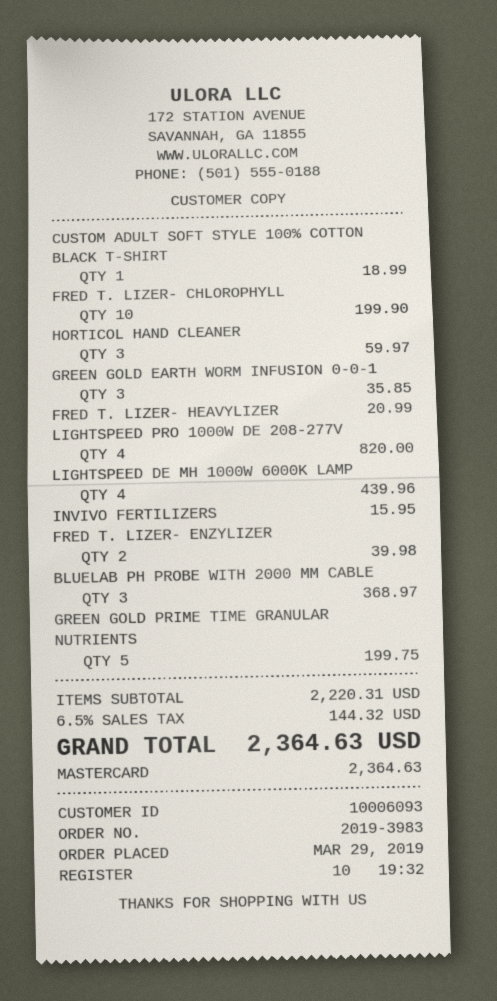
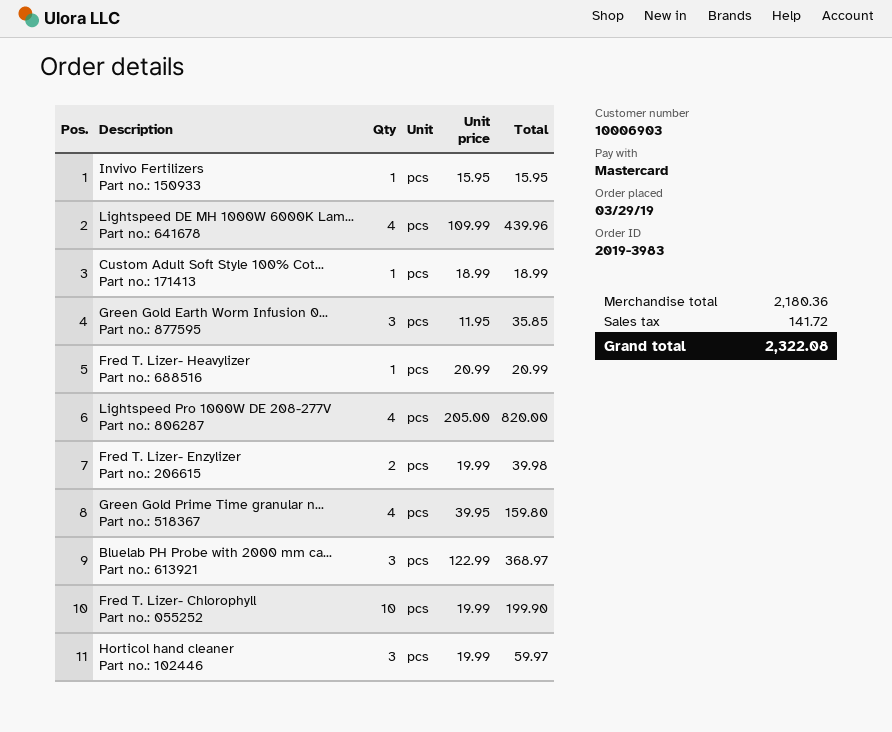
customer number: 10006093 -> 10006903
GREEN GOLD PRIME TIME GRANULAR NUTRIENTS: 5 for 199.75 -> 4 for 159.80
subtotal: 2220.31 -> 2180.36
tax: 144.32 -> 141.72
total: 2364.63 -> 2322.08

